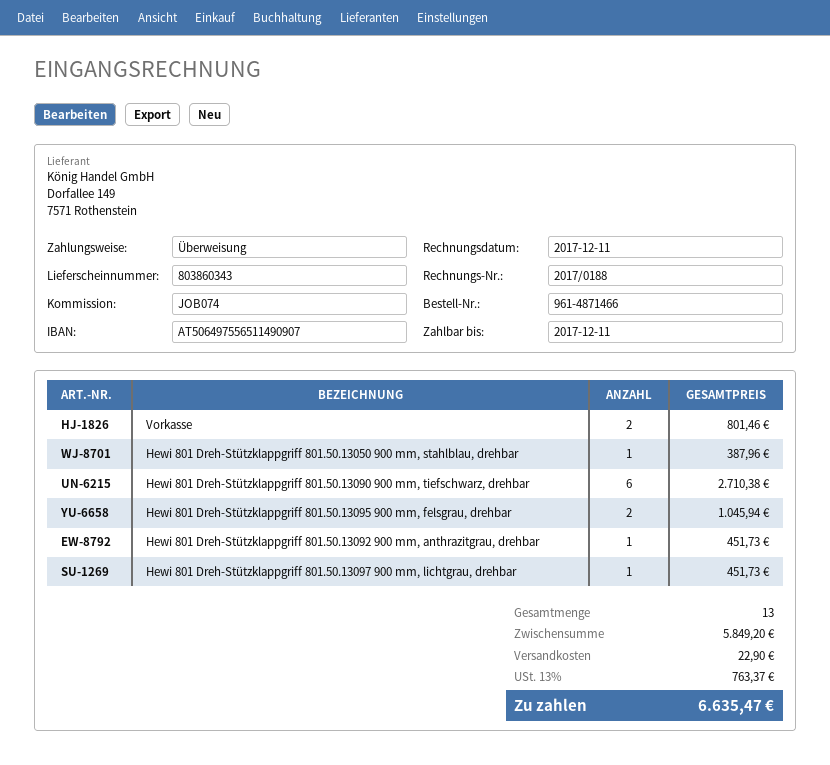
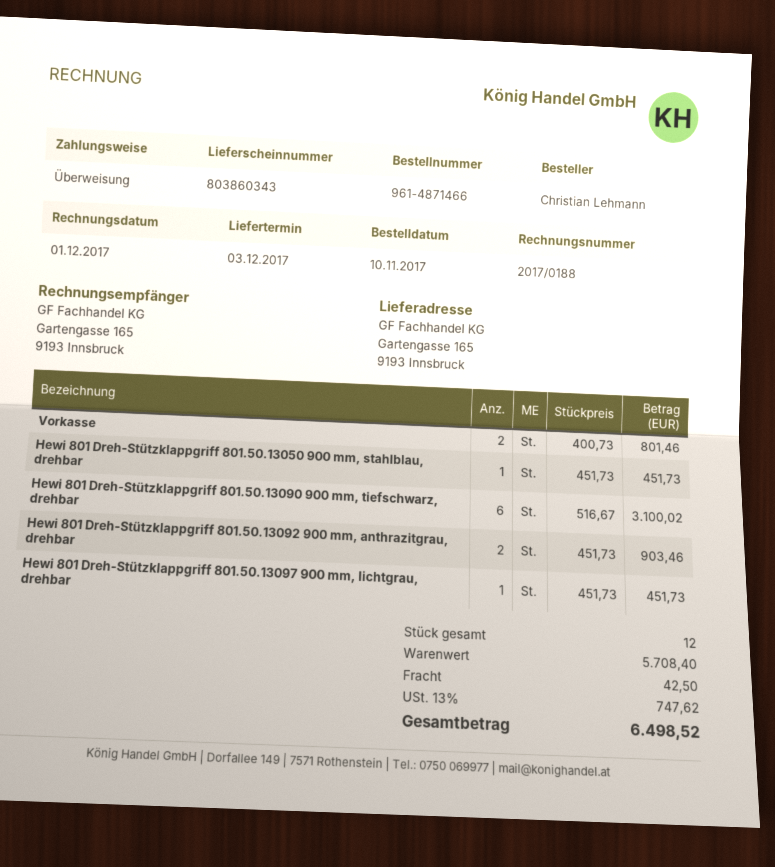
invoice date: 2017-12-11 -> 2017-12-01
Hewi 801 Dreh-Stützklappgriff 801.50.13050 900 mm, stahlblau, drehbar: 1 for 387.96 -> 1 for 451.73
Hewi 801 Dreh-Stützklappgriff 801.50.13090 900 mm, tiefschwarz, drehbar: 6 for 2710.38 -> 6 for 3100.02
Hewi 801 Dreh-Stützklappgriff 801.50.13095 900 mm, felsgrau, drehbar: 2 for 1045.94 -> none
Hewi 801 Dreh-Stützklappgriff 801.50.13092 900 mm, anthrazitgrau, drehbar: 1 for 451.73 -> 2 for 903.46
total quantity: 13 -> 12
subtotal: 5849.20 -> 5708.40
shipping: 22.90 -> 42.50
tax: 13% = 763.37 -> 13% = 747.62
total: 6635.47 -> 6498.52

